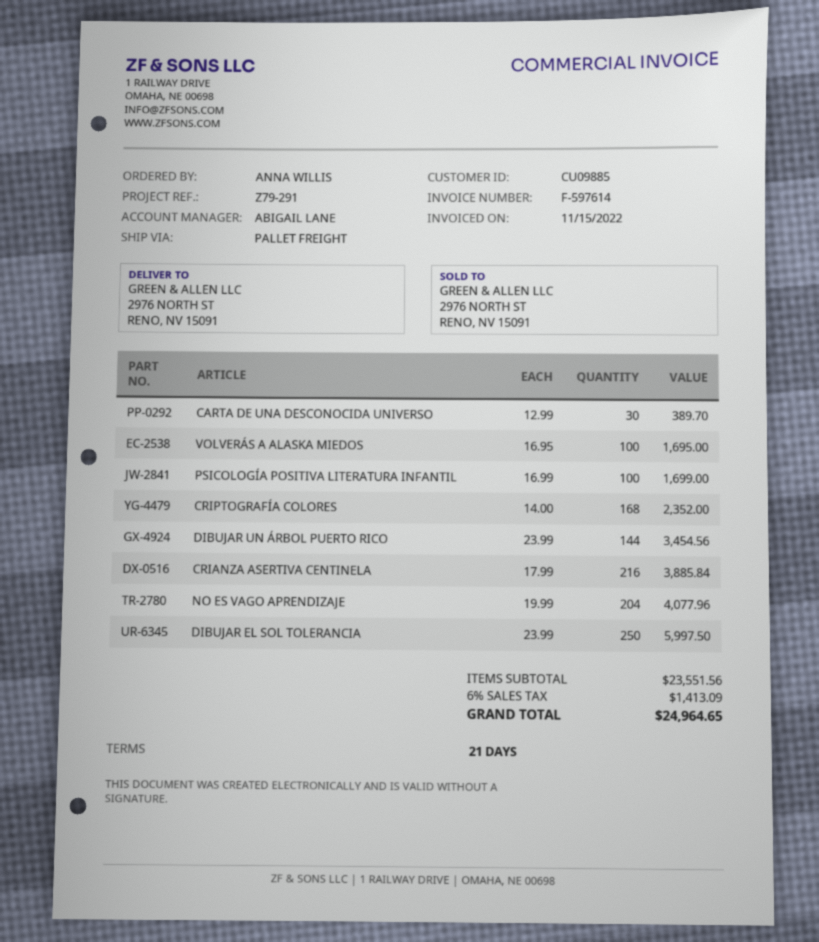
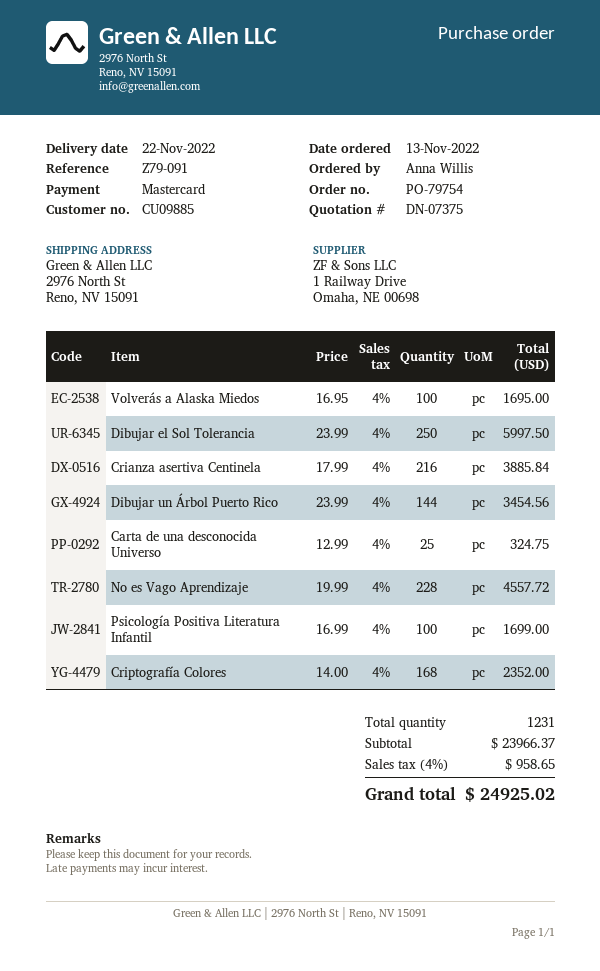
reference: Z79-291 -> Z79-091
CARTA DE UNA DESCONOCIDA UNIVERSO: 30 x 12.99 = 389.70 -> 25 x 12.99 = 324.75
NO ES VAGO APRENDIZAJE: 204 x 19.99 = 4077.96 -> 228 x 19.99 = 4557.72
subtotal: 23551.56 -> 23966.37
tax: 6% = 1413.09 -> 4% = 958.65
total: 24964.65 -> 24925.02

